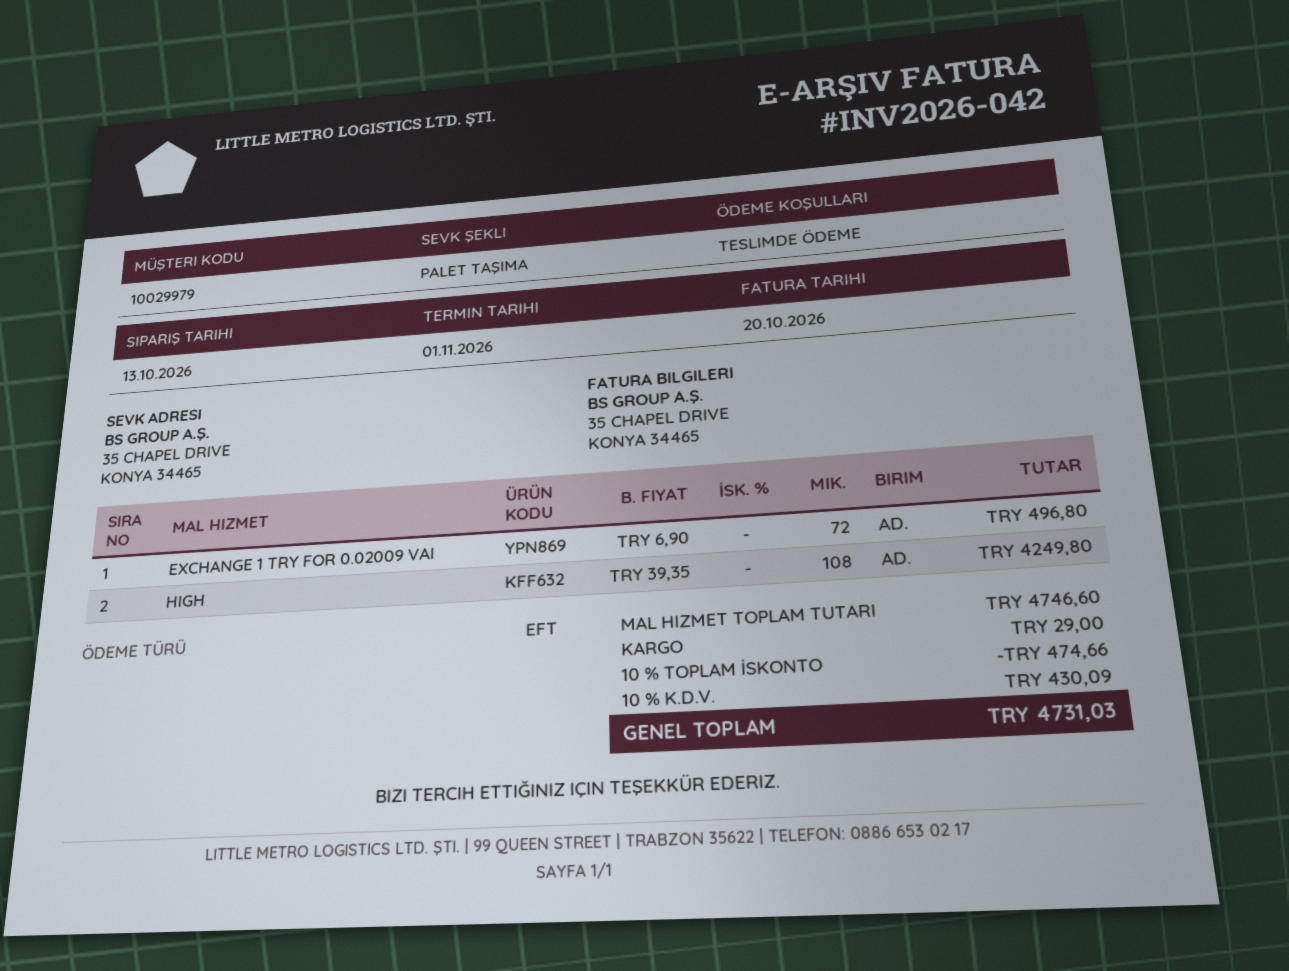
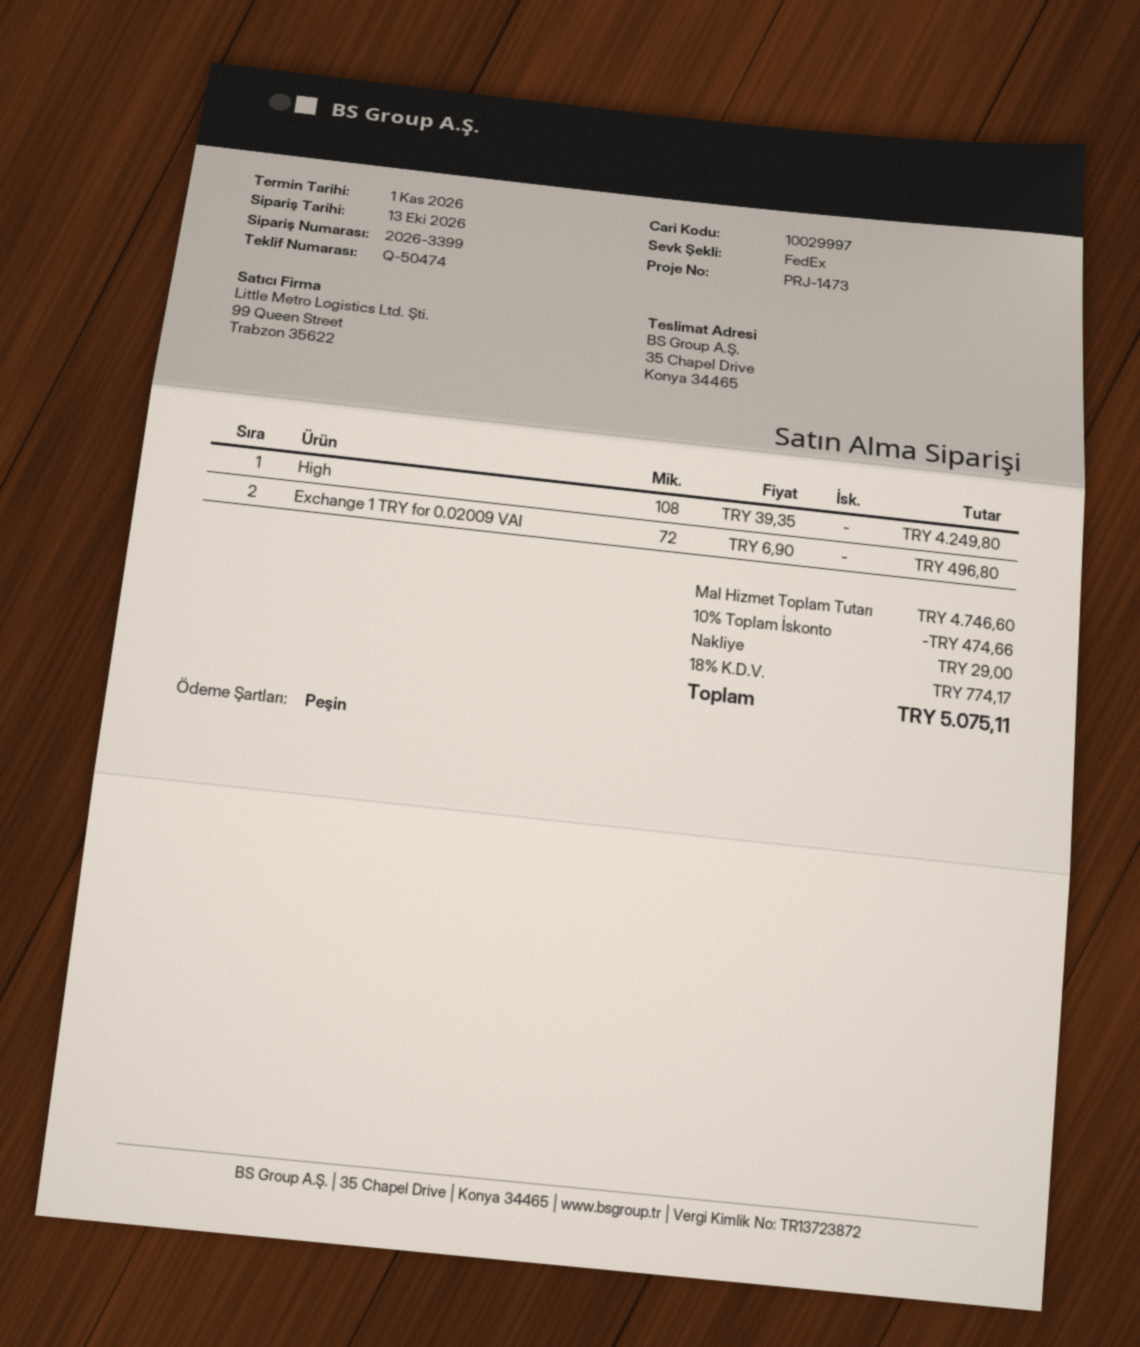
customer number: 10029979 -> 10029997
shipping method: pallet freight -> FedEx
tax: 10% = 430.09 -> 18% = 774.17
total: 4731.03 -> 5075.11

